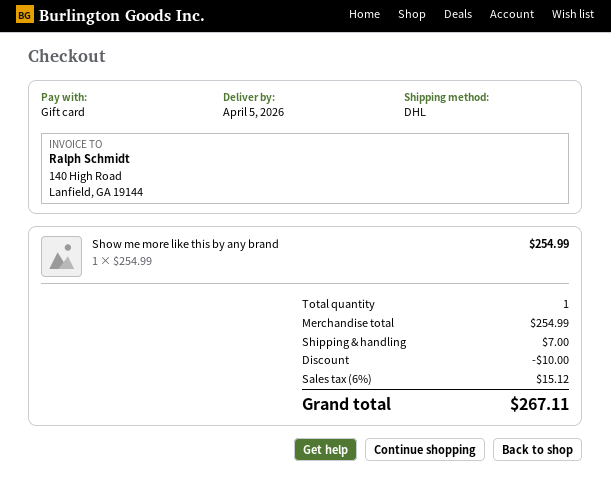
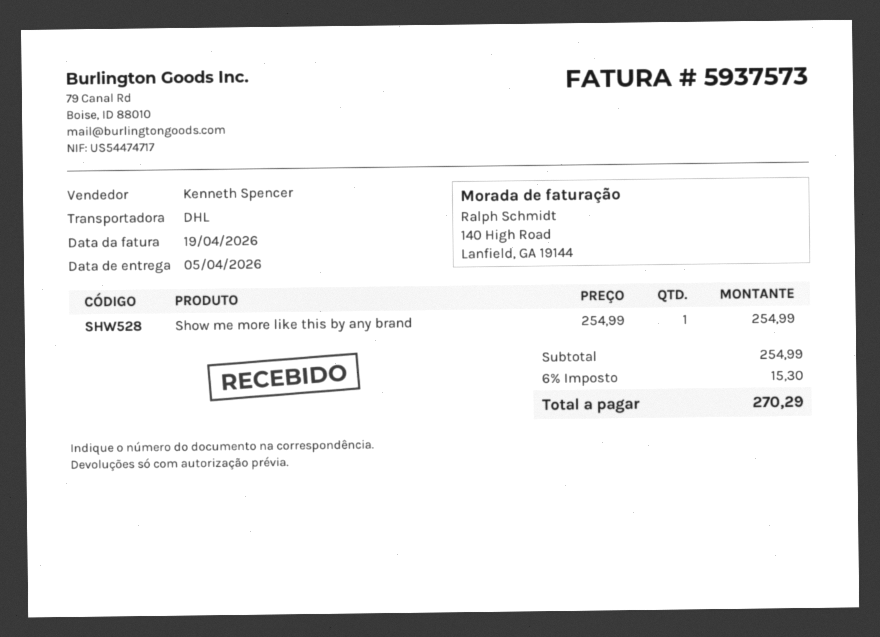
discount: 10.00 -> none
shipping: 7.00 -> none
tax: 6% = 15.12 -> 6% = 15.30
total: 267.11 -> 270.29

